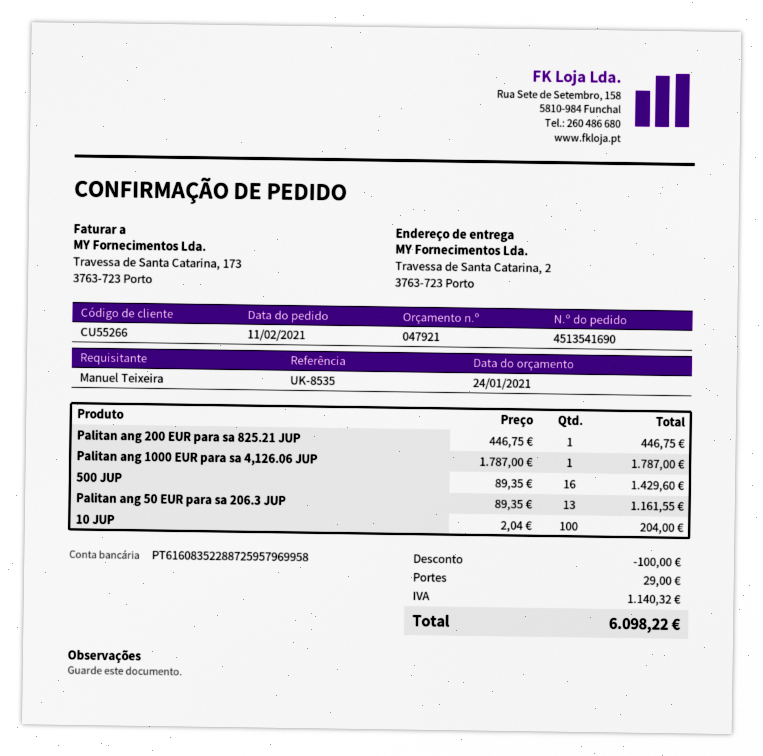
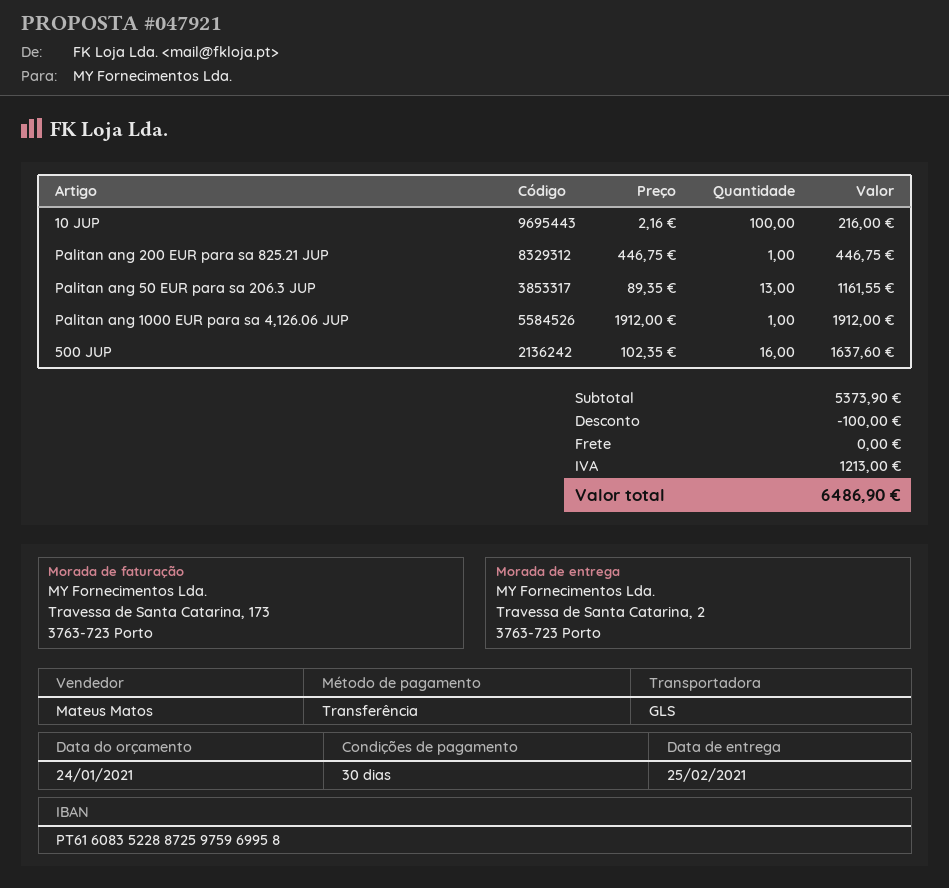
bank account: PT61608352288725957969958 -> PT61608352288725975969958
Palitan ang 1000 EUR para sa 4,126.06 JUP: 1 x 1787.00 = 1787.00 -> 1 x 1912.00 = 1912.00
500 JUP: 16 x 89.35 = 1429.60 -> 16 x 102.35 = 1637.60
10 JUP: 100 x 2.04 = 204.00 -> 100 x 2.16 = 216.00
shipping: 29.00 -> 0.00
tax: 1140.32 -> 1213.00
total: 6098.22 -> 6486.90

